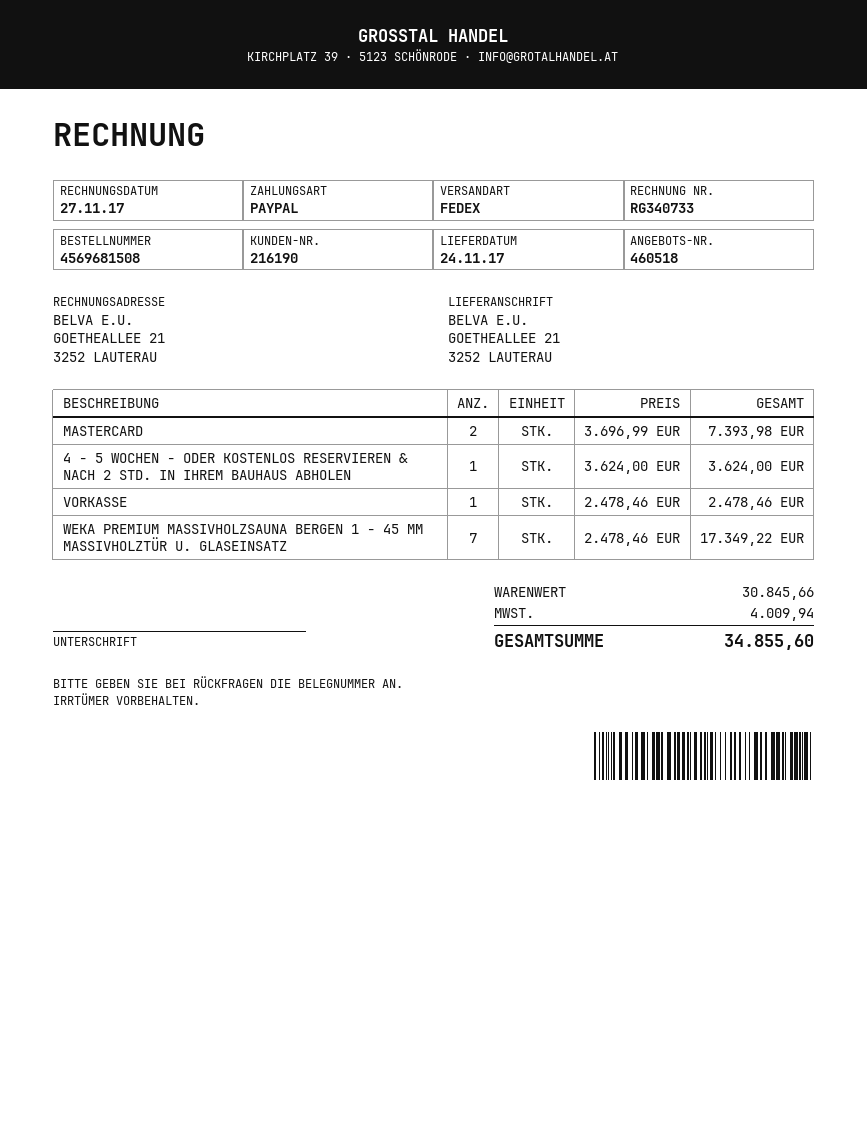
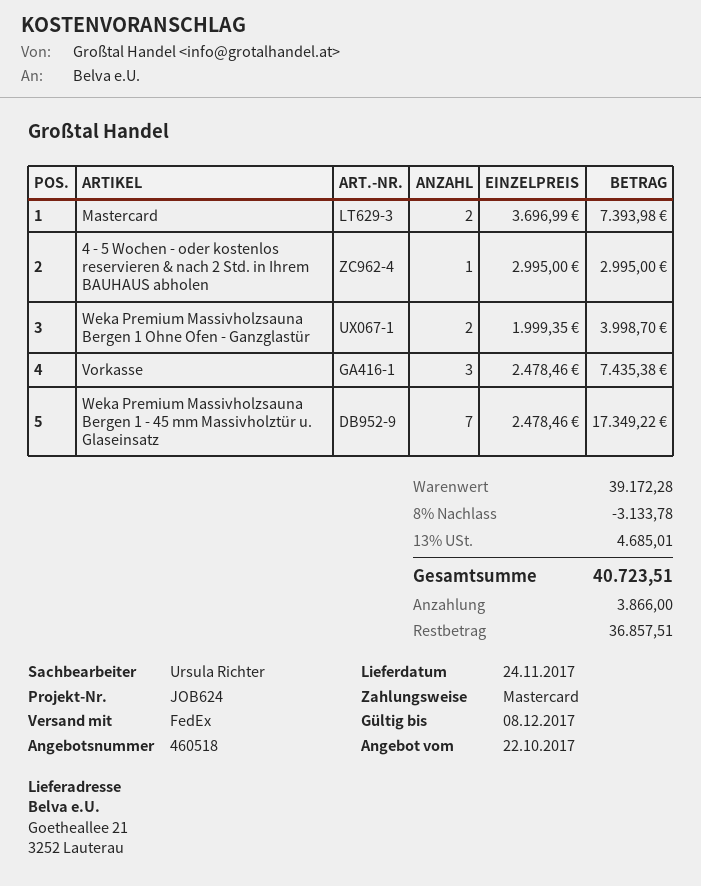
payment method: PayPal -> Mastercard
4 - 5 WOCHEN - ODER KOSTENLOS RESERVIEREN & NACH 2 STD. IN IHREM BAUHAUS ABHOLEN: 1 x 3624.00 = 3624.00 -> 1 x 2995.00 = 2995.00
VORKASSE: 1 x 2478.46 = 2478.46 -> 3 x 2478.46 = 7435.38
Weka Premium Massivholzsauna Bergen 1 Ohne Ofen - Ganzglastür: none -> 2 x 1999.35 = 3998.70
subtotal: 30845.66 -> 39172.28
discount: none -> 8% = 3133.78
tax: 4009.94 -> 4685.01
total: 34855.60 -> 40723.51

